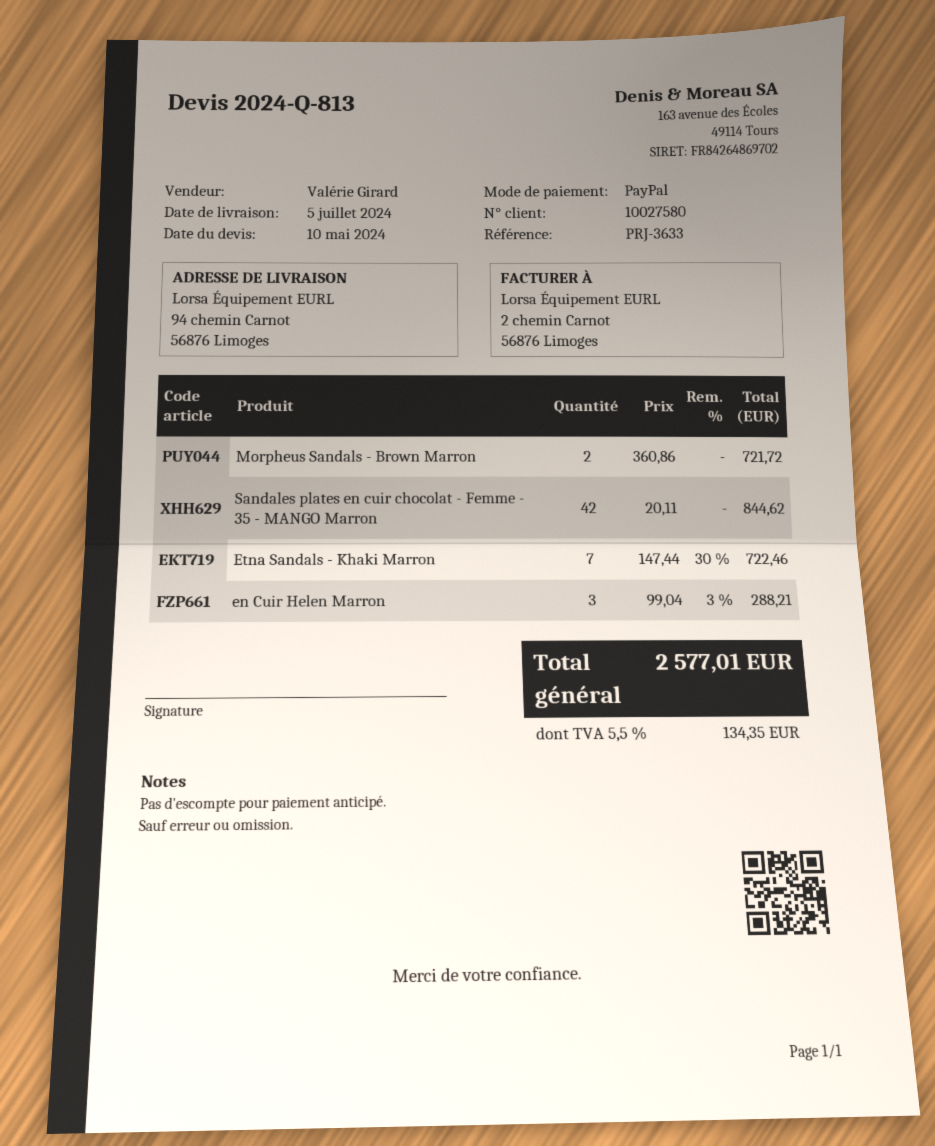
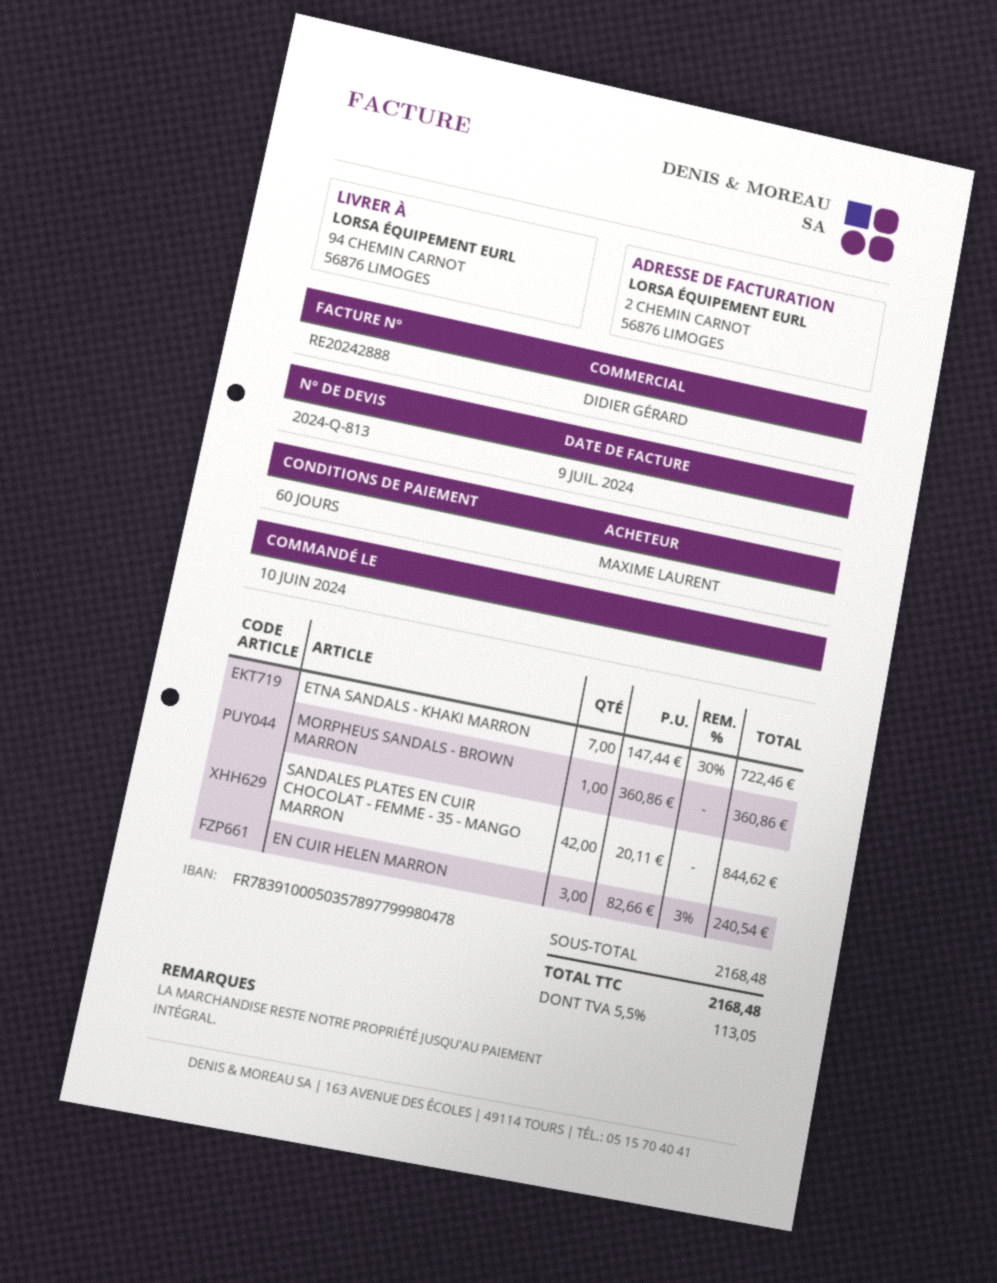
sales rep: Valérie Girard -> DIDIER GÉRARD
Morpheus Sandals - Brown Marron: 2 x 360.86 = 721.72 -> 1 x 360.86 = 360.86
en Cuir Helen Marron: 3 x 99.04 - 3% = 288.21 -> 3 x 82.66 - 3% = 240.54
tax: 5.5% = 134.35 -> 5.5% = 113.05
total: 2577.01 -> 2168.48

